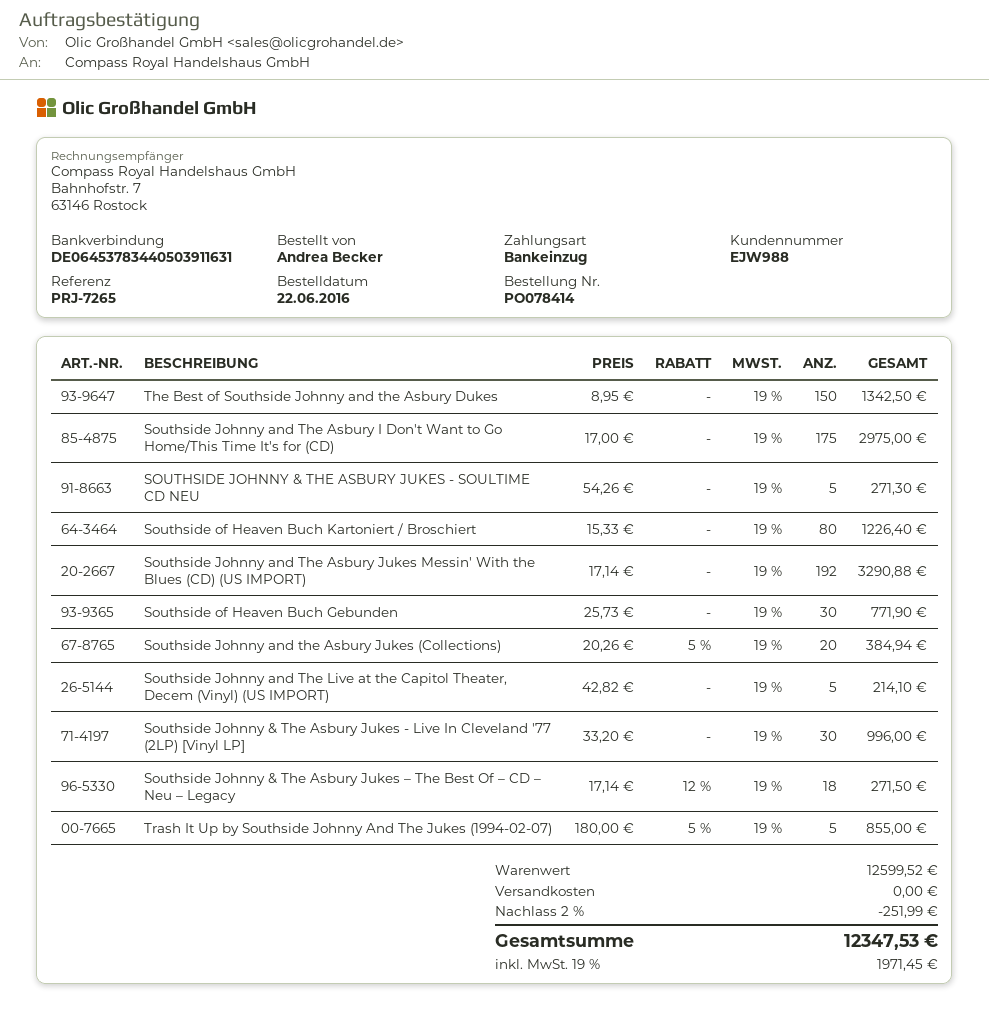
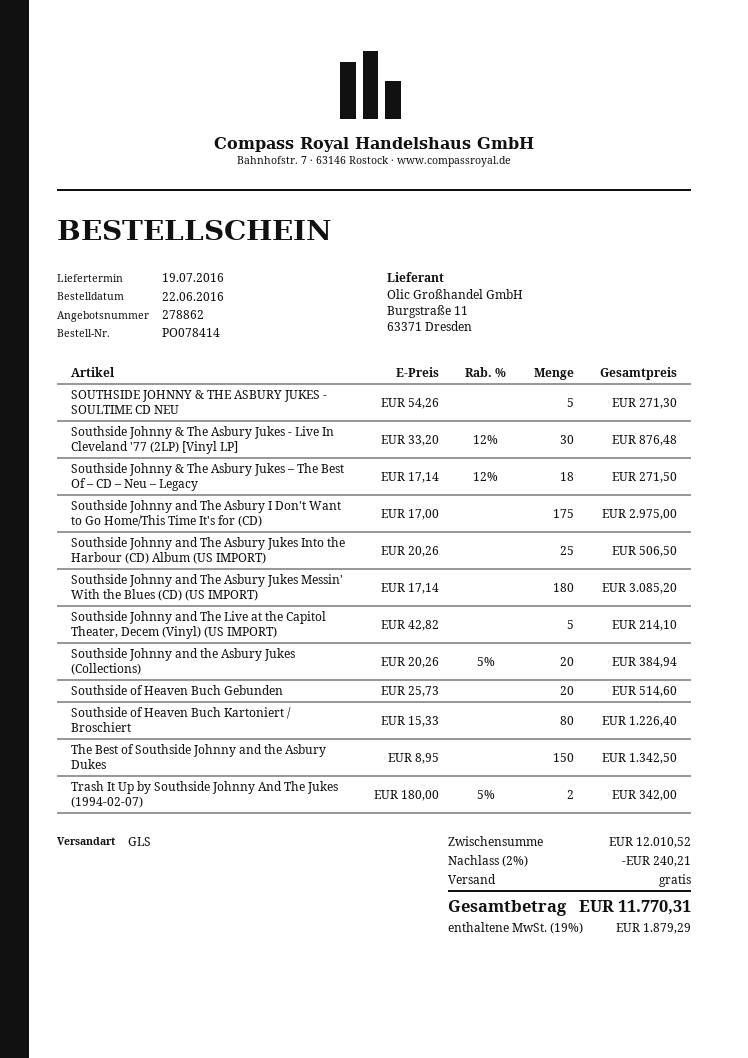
Southside Johnny and The Asbury Jukes Messin' With the Blues (CD) (US IMPORT): 192 x 17.14 = 3290.88 -> 180 x 17.14 = 3085.20
Southside of Heaven Buch Gebunden: 30 x 25.73 = 771.90 -> 20 x 25.73 = 514.60
Southside Johnny & The Asbury Jukes - Live In Cleveland '77 (2LP) [Vinyl LP]: 30 x 33.20 = 996.00 -> 30 x 33.20 - 12% = 876.48
Trash It Up by Southside Johnny And The Jukes (1994-02-07): 5 x 180.00 - 5% = 855.00 -> 2 x 180.00 - 5% = 342.00
Southside Johnny and The Asbury Jukes Into the Harbour (CD) Album (US IMPORT): none -> 25 x 20.26 = 506.50
subtotal: 12599.52 -> 12010.52
discount: 2% = 251.99 -> 2% = 240.21
tax: 19% = 1971.45 -> 19% = 1879.29
total: 12347.53 -> 11770.31

